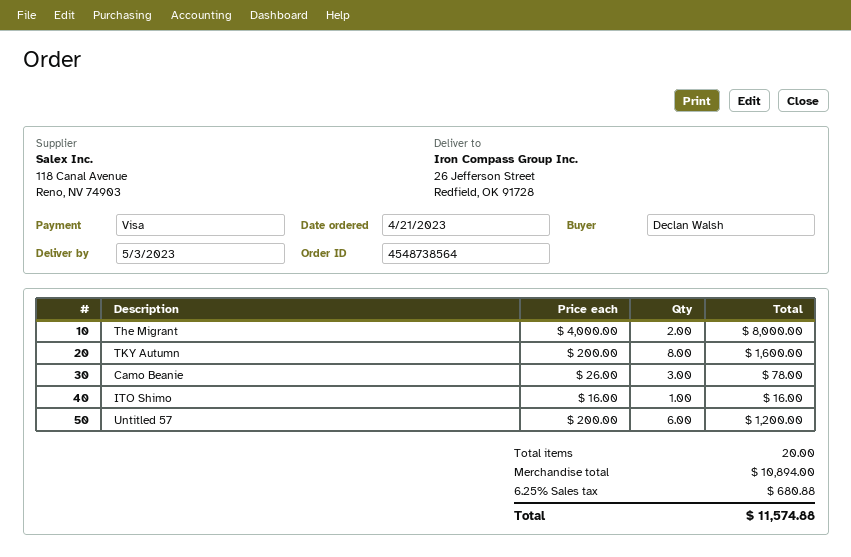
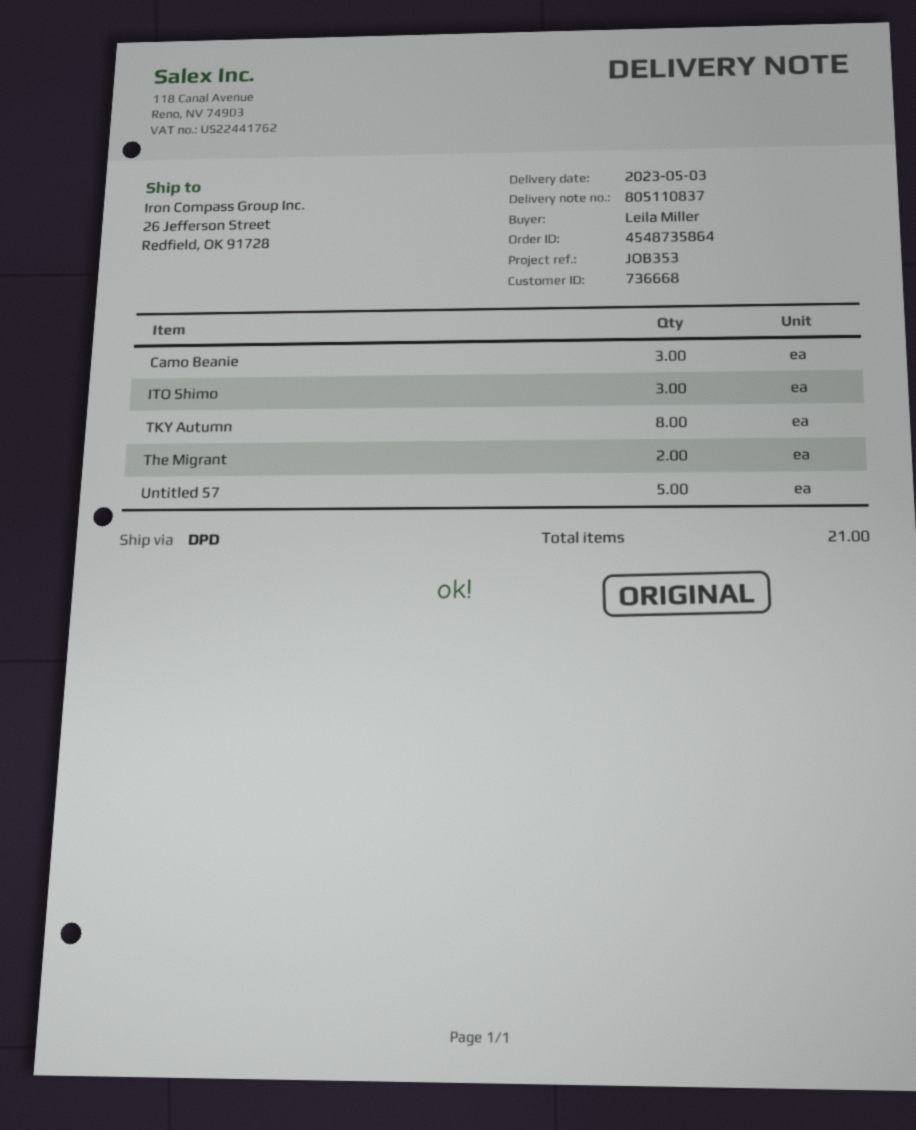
order number: 4548738564 -> 4548735864
ordered by: Declan Walsh -> Leila Miller
ITO Shimo: 1 -> 3
Untitled 57: 6 -> 5
total quantity: 20 -> 21

